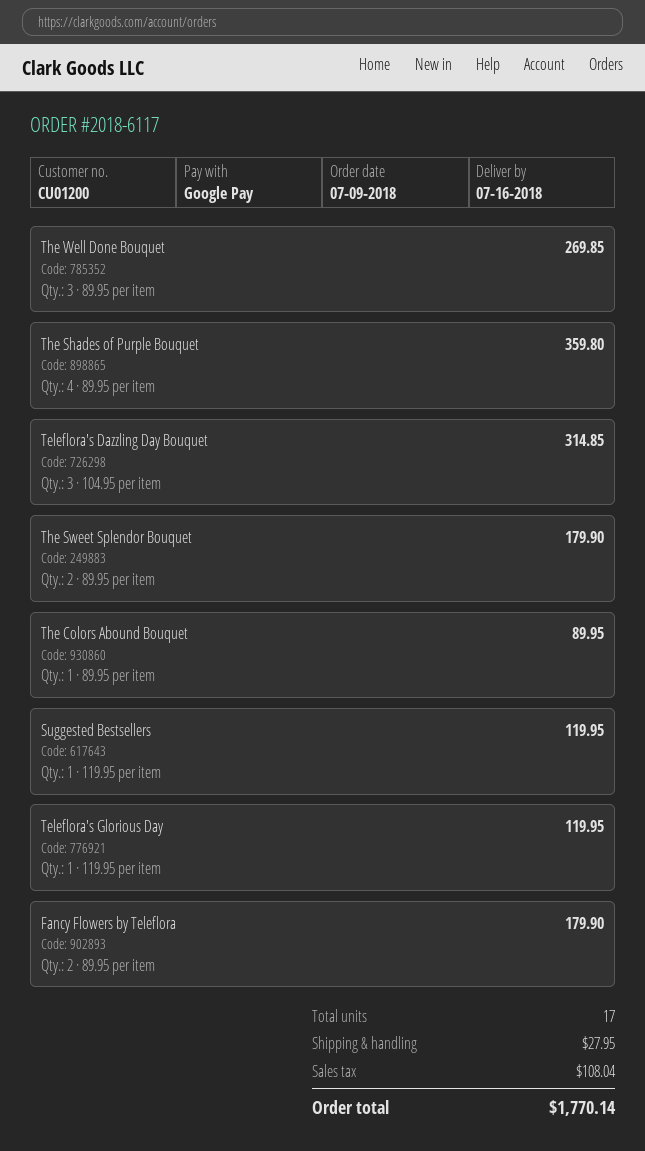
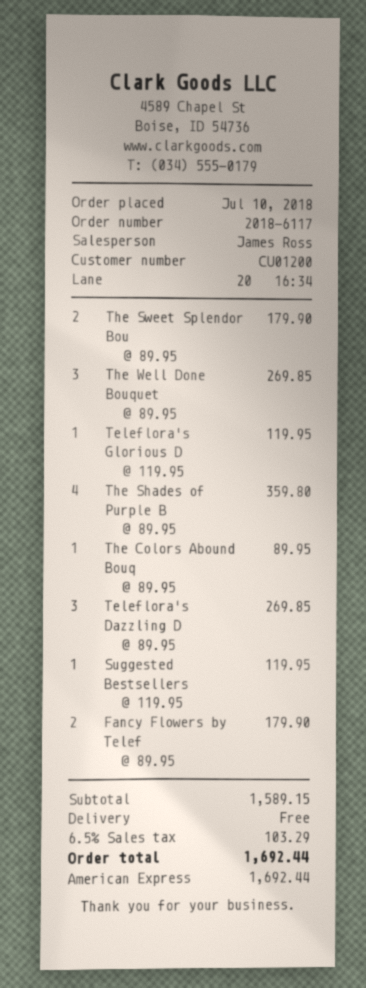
order date: 2018-07-09 -> 2018-07-10
payment method: Google Pay -> American Express
Teleflora's Dazzling Day Bouquet: 3 x 104.95 = 314.85 -> 3 x 89.95 = 269.85
shipping: 27.95 -> 0.00
tax: 108.04 -> 103.29
total: 1770.14 -> 1692.44

